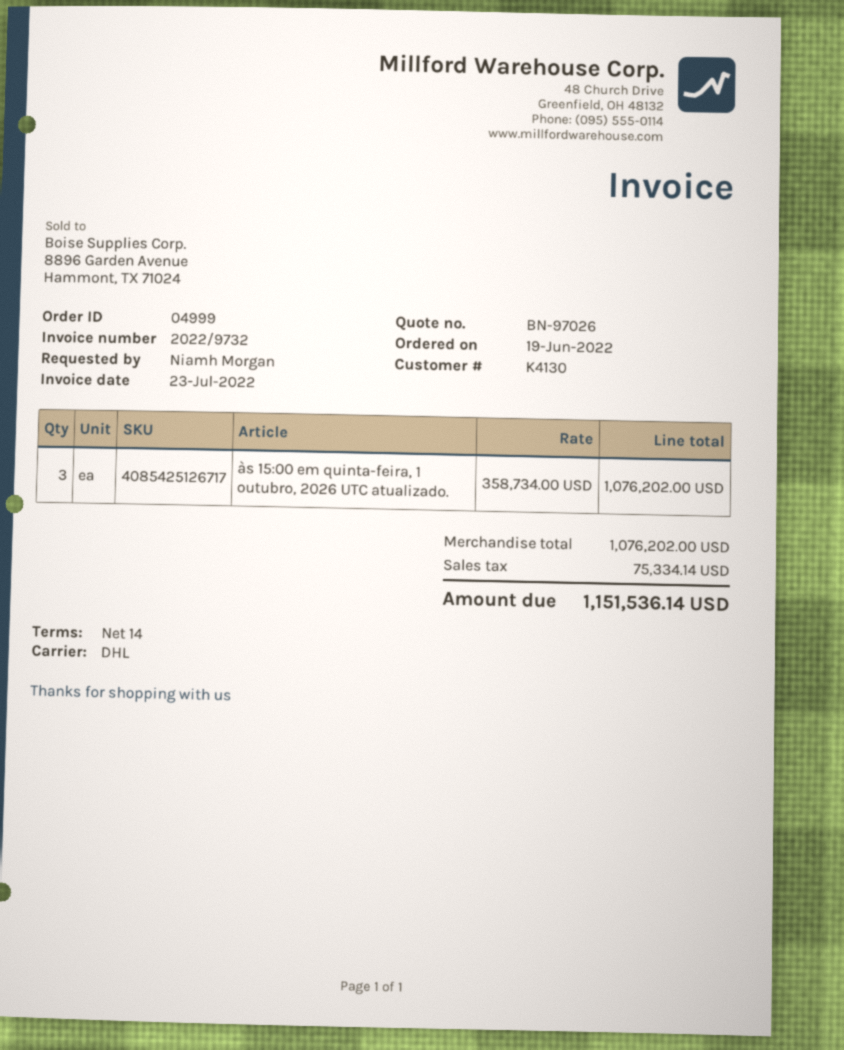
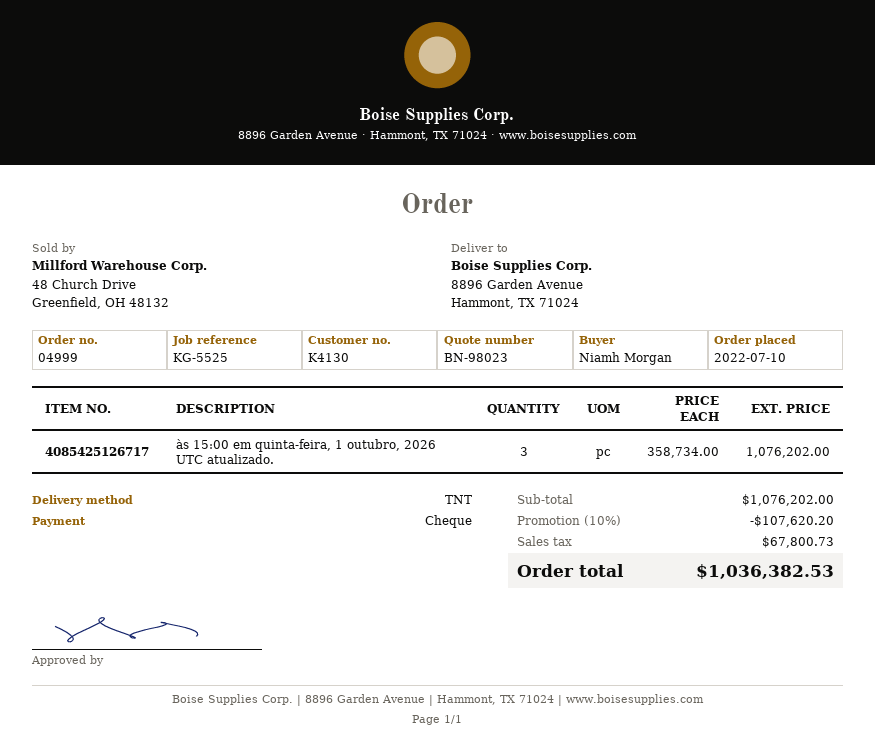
quote number: BN-97026 -> BN-98023
order date: 2022-06-19 -> 2022-07-10
shipping method: DHL -> TNT
discount: none -> 10% = 107620.20
tax: 75334.14 -> 67800.73
total: 1151536.14 -> 1036382.53

